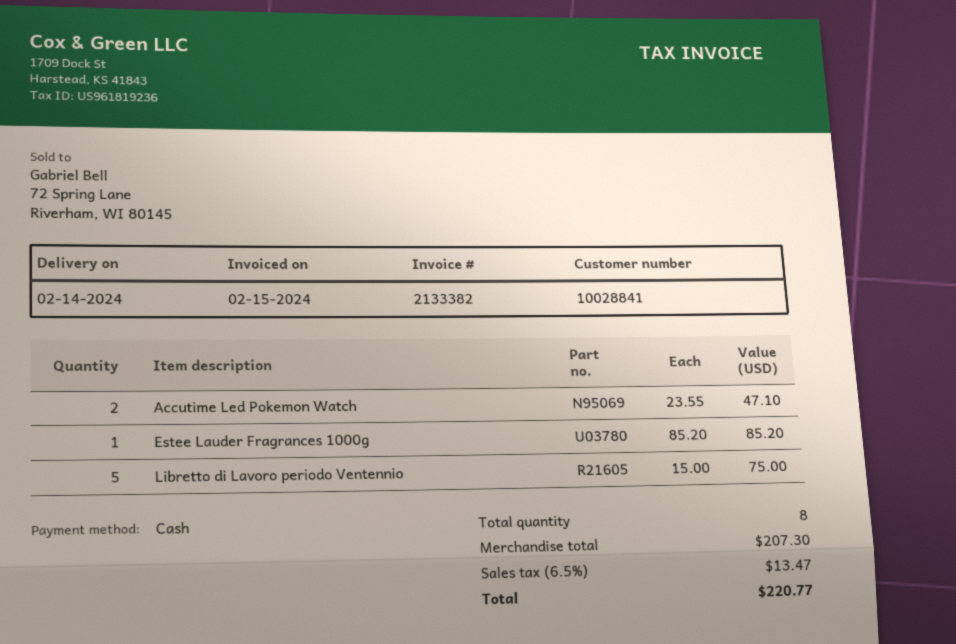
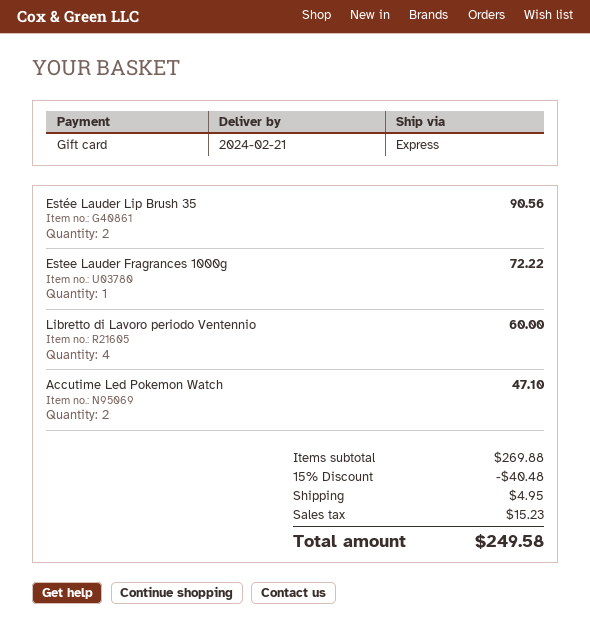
delivery date: 2024-02-14 -> 2024-02-21
payment method: cash -> gift card
Estee Lauder Fragrances 1000g: 1 for 85.20 -> 1 for 72.22
Libretto di Lavoro periodo Ventennio: 5 for 75.00 -> 4 for 60.00
Estée Lauder Lip Brush 35: none -> 2 for 90.56
subtotal: 207.30 -> 269.88
discount: none -> 15% = 40.48
shipping: none -> 4.95
tax: 13.47 -> 15.23
total: 220.77 -> 249.58

